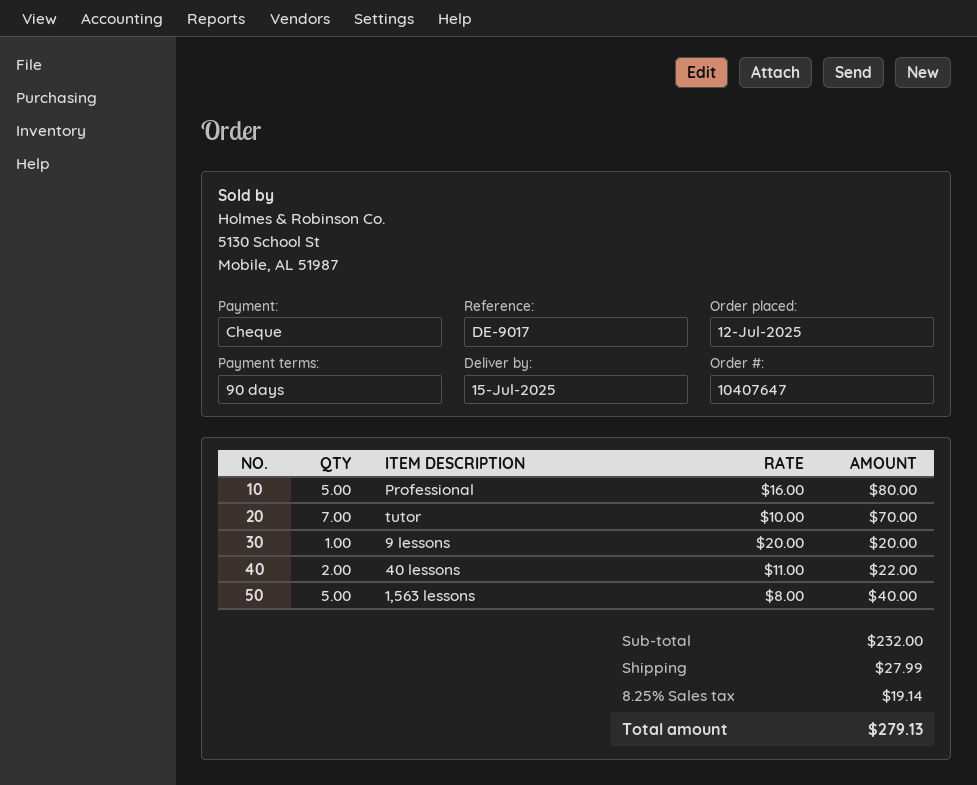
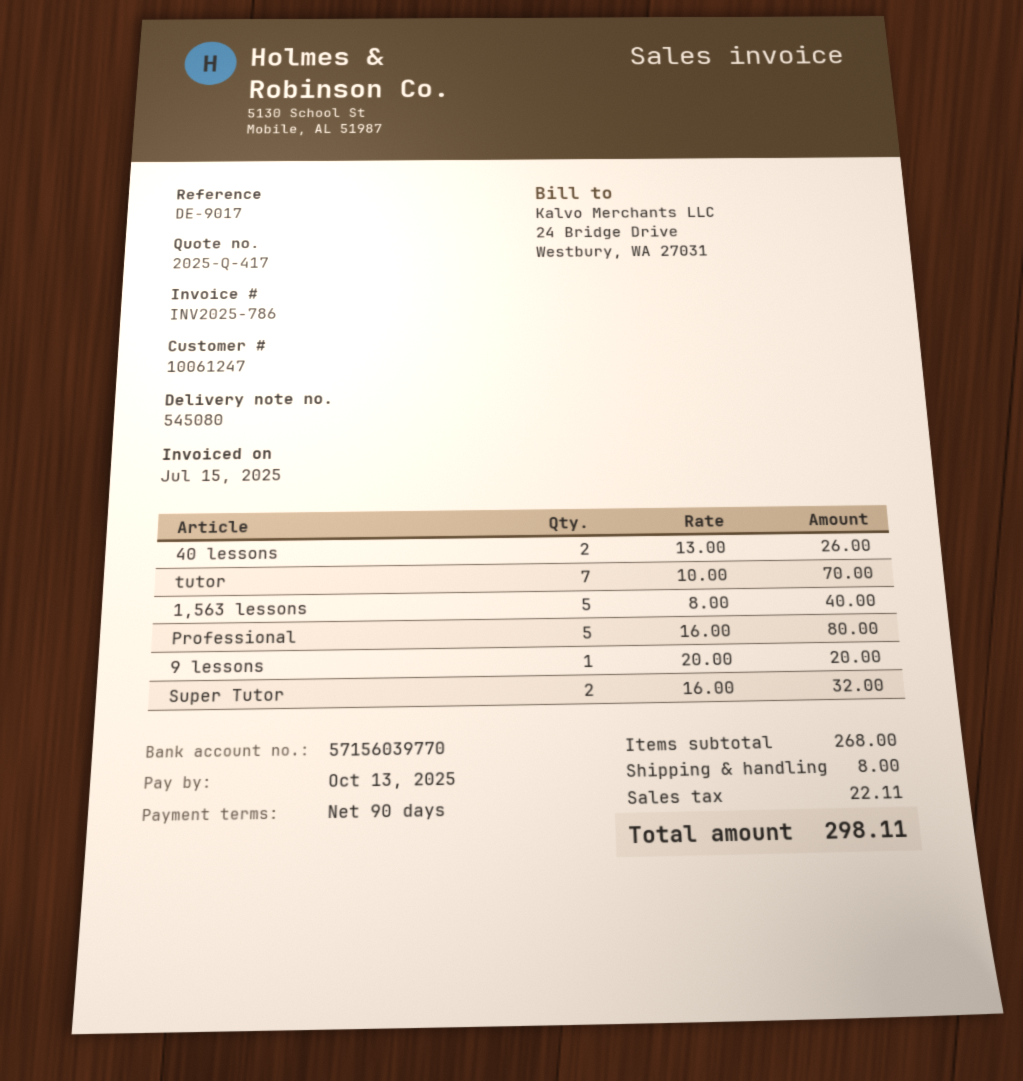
40 lessons: 2 x 11.00 = 22.00 -> 2 x 13.00 = 26.00
Super Tutor: none -> 2 x 16.00 = 32.00
subtotal: 232.00 -> 268.00
shipping: 27.99 -> 8.00
tax: 19.14 -> 22.11
total: 279.13 -> 298.11

